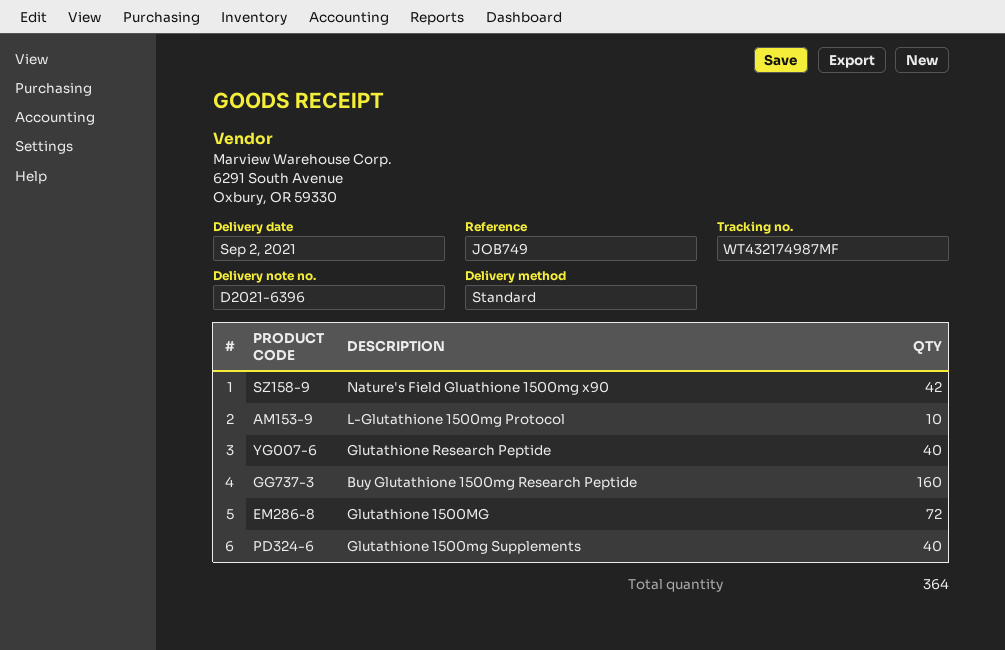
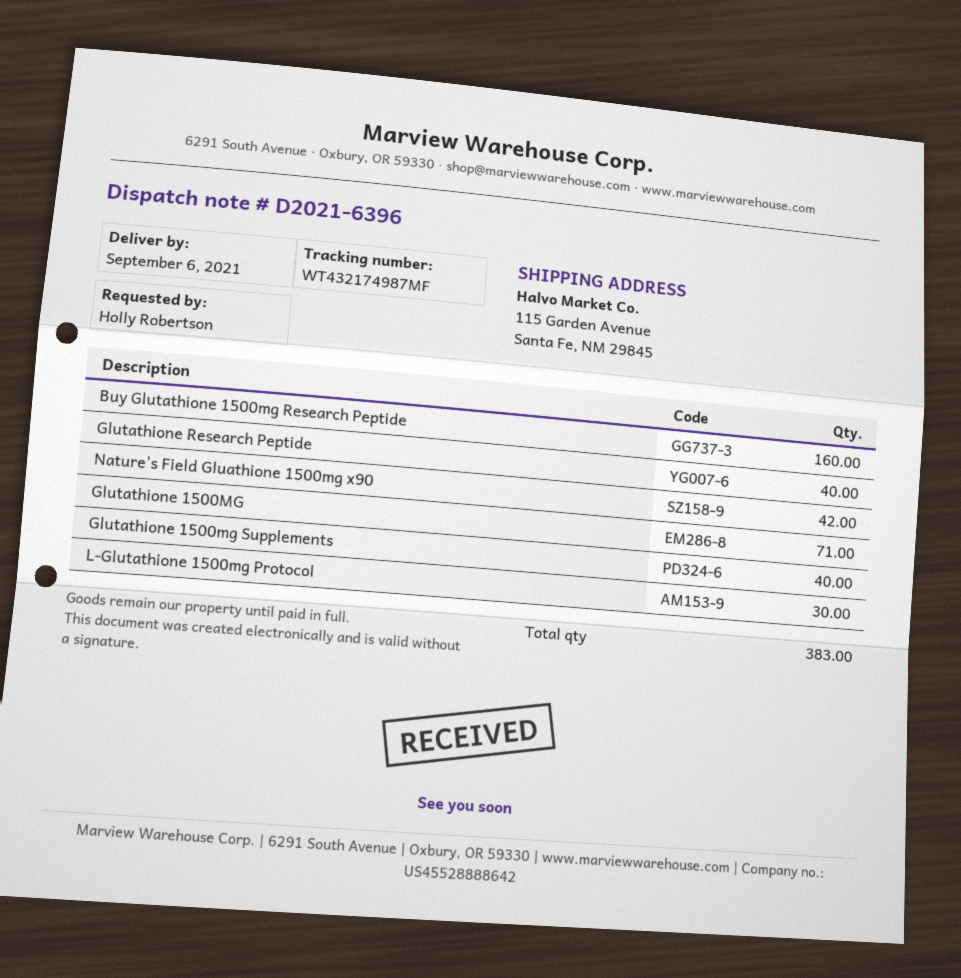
delivery date: 2021-09-02 -> 2021-09-06
L-Glutathione 1500mg Protocol: 10 -> 30
Glutathione 1500MG: 72 -> 71
total quantity: 364 -> 383

